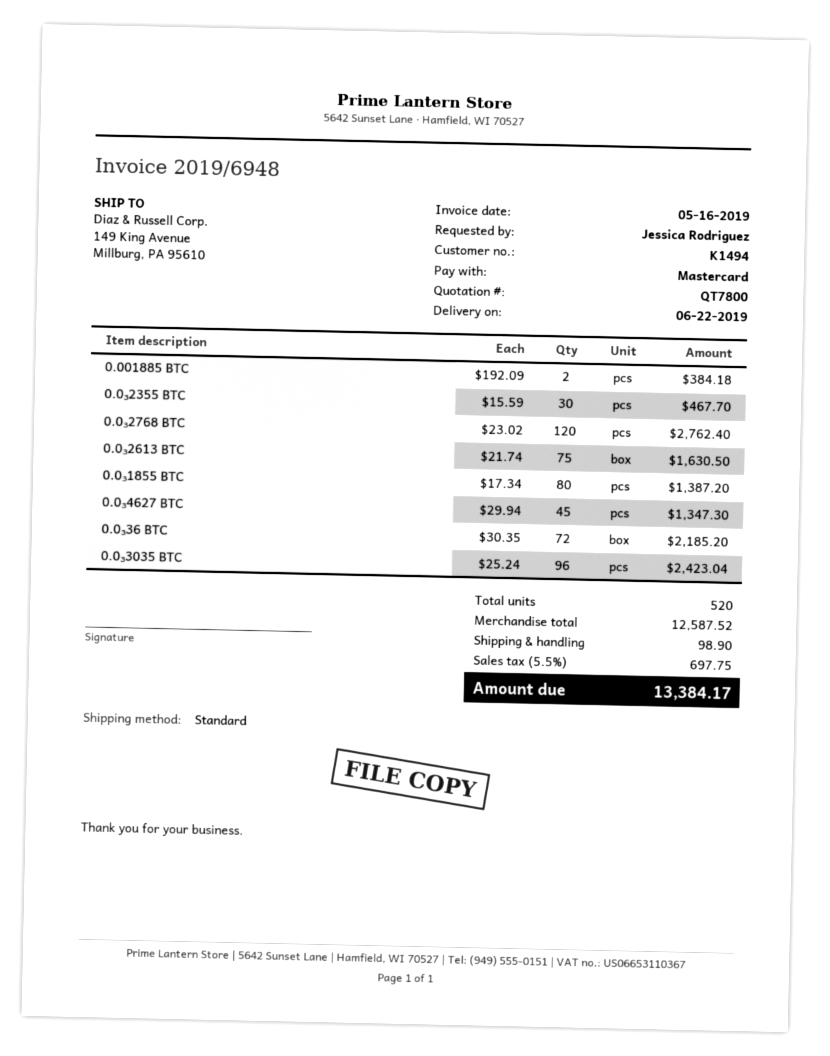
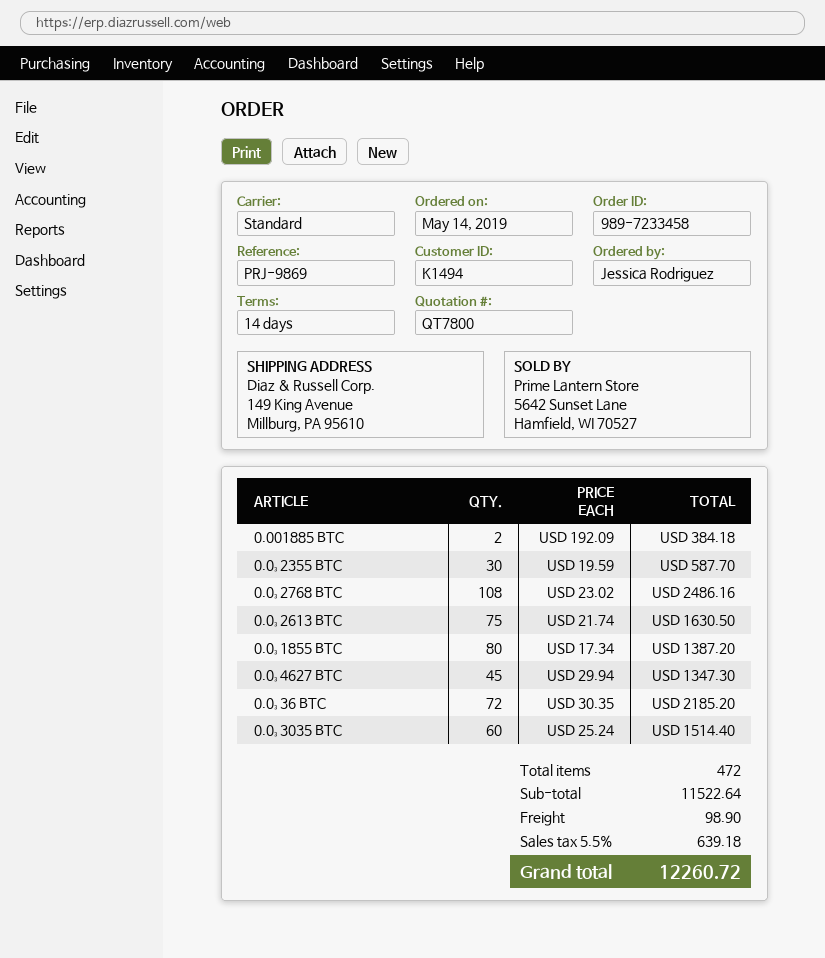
0.0₃2355 BTC: 30 x 15.59 = 467.70 -> 30 x 19.59 = 587.70
0.0₃2768 BTC: 120 x 23.02 = 2762.40 -> 108 x 23.02 = 2486.16
0.0₃3035 BTC: 96 x 25.24 = 2423.04 -> 60 x 25.24 = 1514.40
total quantity: 520 -> 472
subtotal: 12587.52 -> 11522.64
tax: 5.5% = 697.75 -> 5.5% = 639.18
total: 13384.17 -> 12260.72

